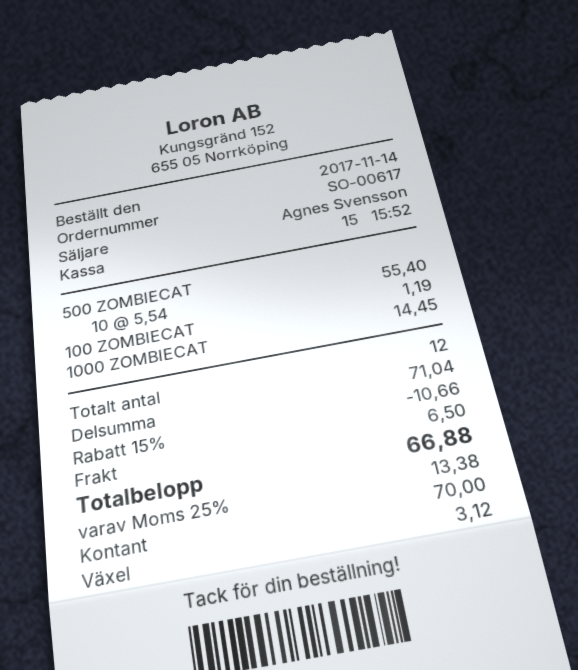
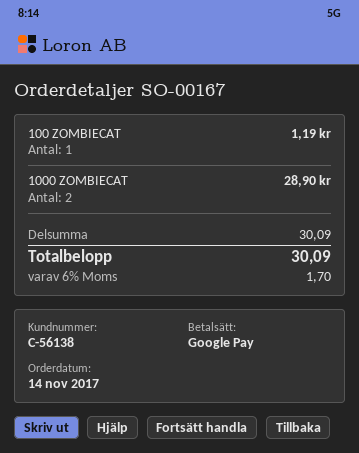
order number: SO-00617 -> SO-00167
payment method: cash -> Google Pay
500 ZOMBIECAT: 10 for 55.40 -> none
1000 ZOMBIECAT: 1 for 14.45 -> 2 for 28.90
subtotal: 71.04 -> 30.09
discount: 15% = 10.66 -> none
shipping: 6.50 -> none
tax: 25% = 13.38 -> 6% = 1.70
total: 66.88 -> 30.09

